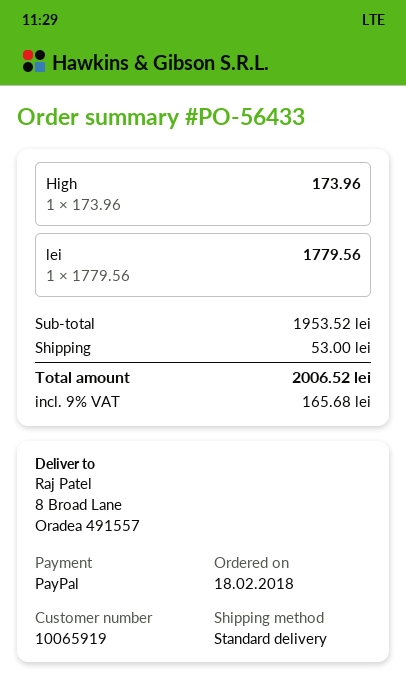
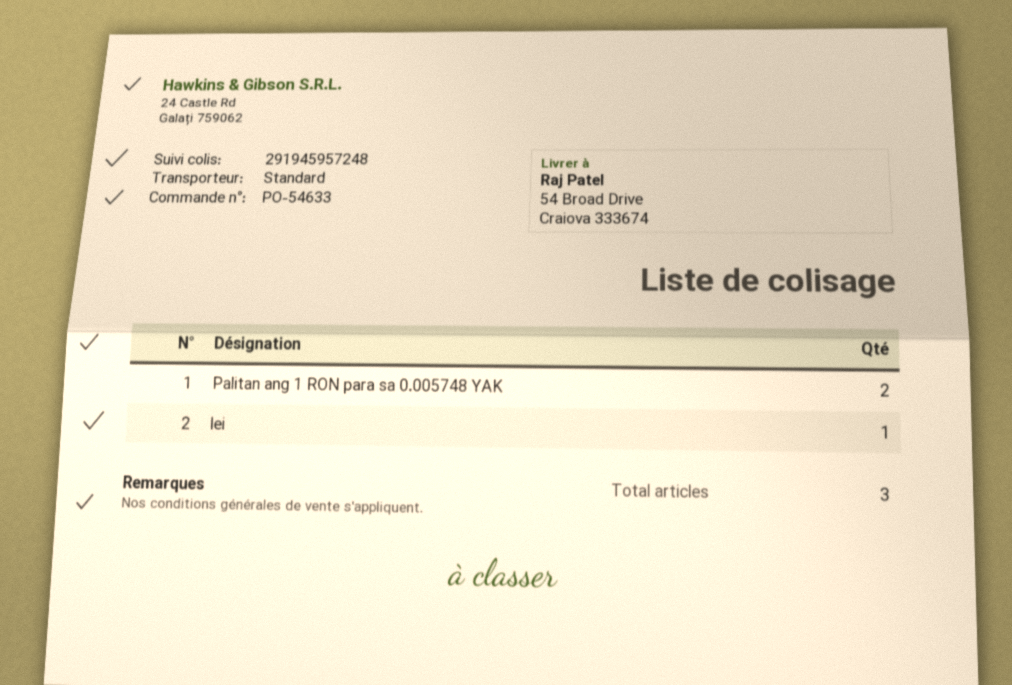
order number: PO-56433 -> PO-54633
ship to: 8 Broad Lane, Oradea 491557 -> 54 Broad Drive, Craiova 333674
High: 1 -> none
Palitan ang 1 RON para sa 0.005748 YAK: none -> 2

